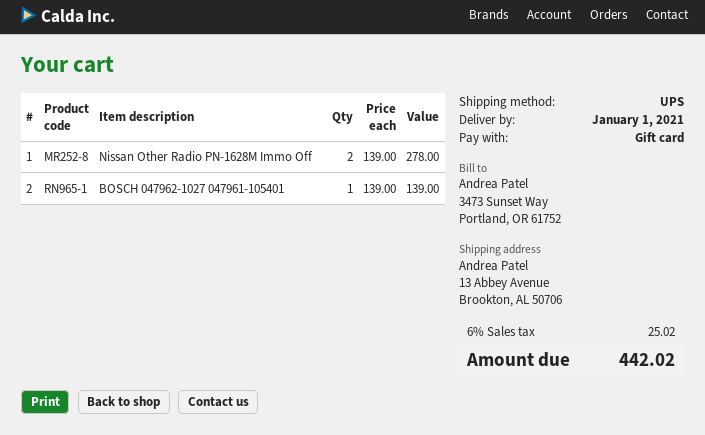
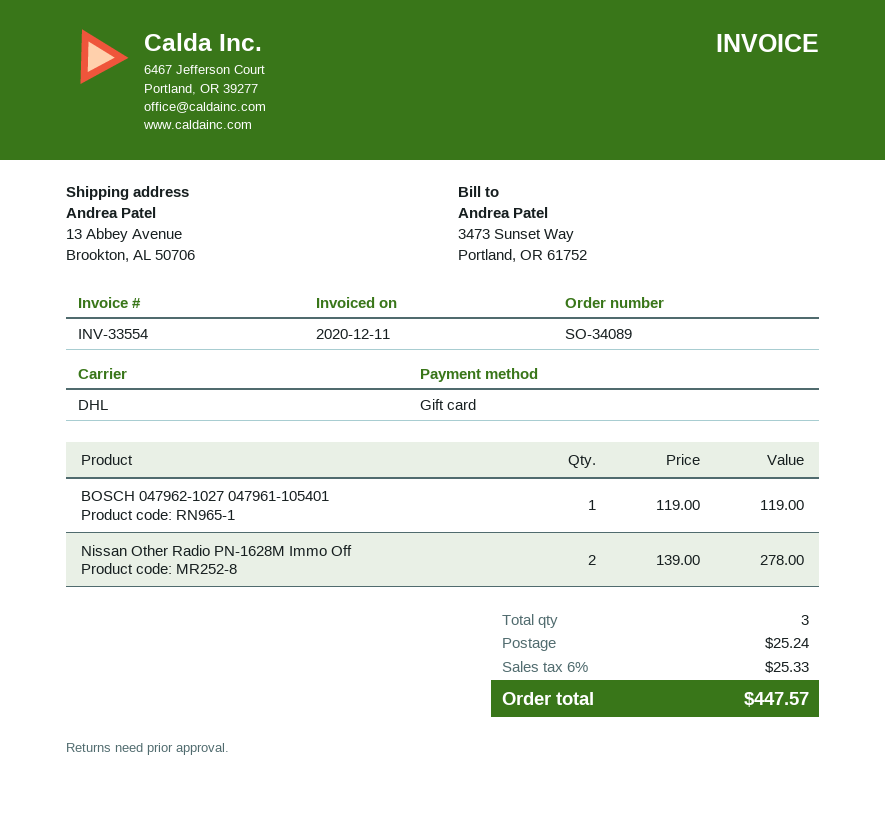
shipping method: UPS -> DHL
BOSCH 047962-1027 047961-105401: 1 x 139.00 = 139.00 -> 1 x 119.00 = 119.00
shipping: none -> 25.24
tax: 6% = 25.02 -> 6% = 25.33
total: 442.02 -> 447.57

